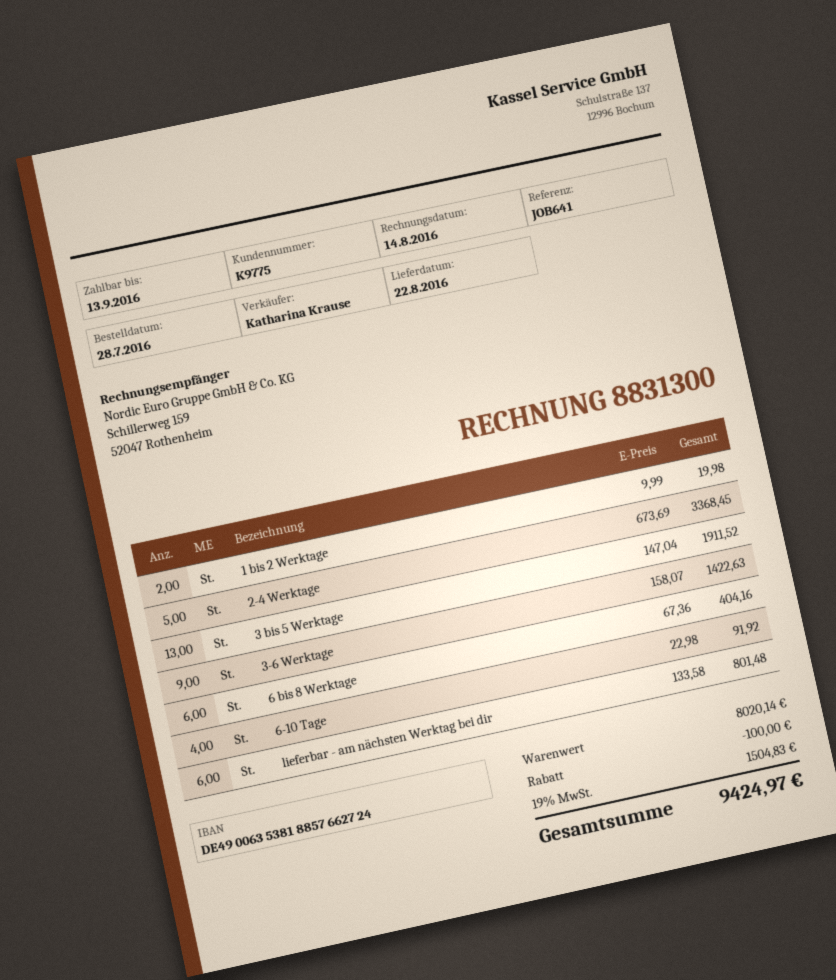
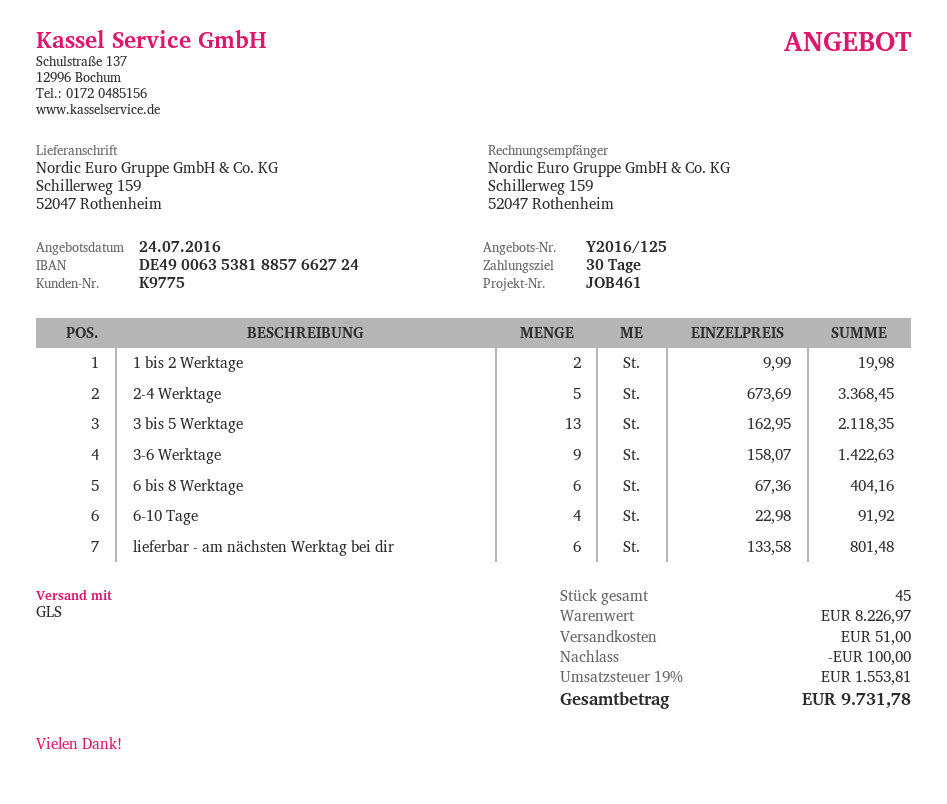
reference: JOB641 -> JOB461
3 bis 5 Werktage: 13 x 147.04 = 1911.52 -> 13 x 162.95 = 2118.35
subtotal: 8020.14 -> 8226.97
shipping: none -> 51.00
tax: 19% = 1504.83 -> 19% = 1553.81
total: 9424.97 -> 9731.78

